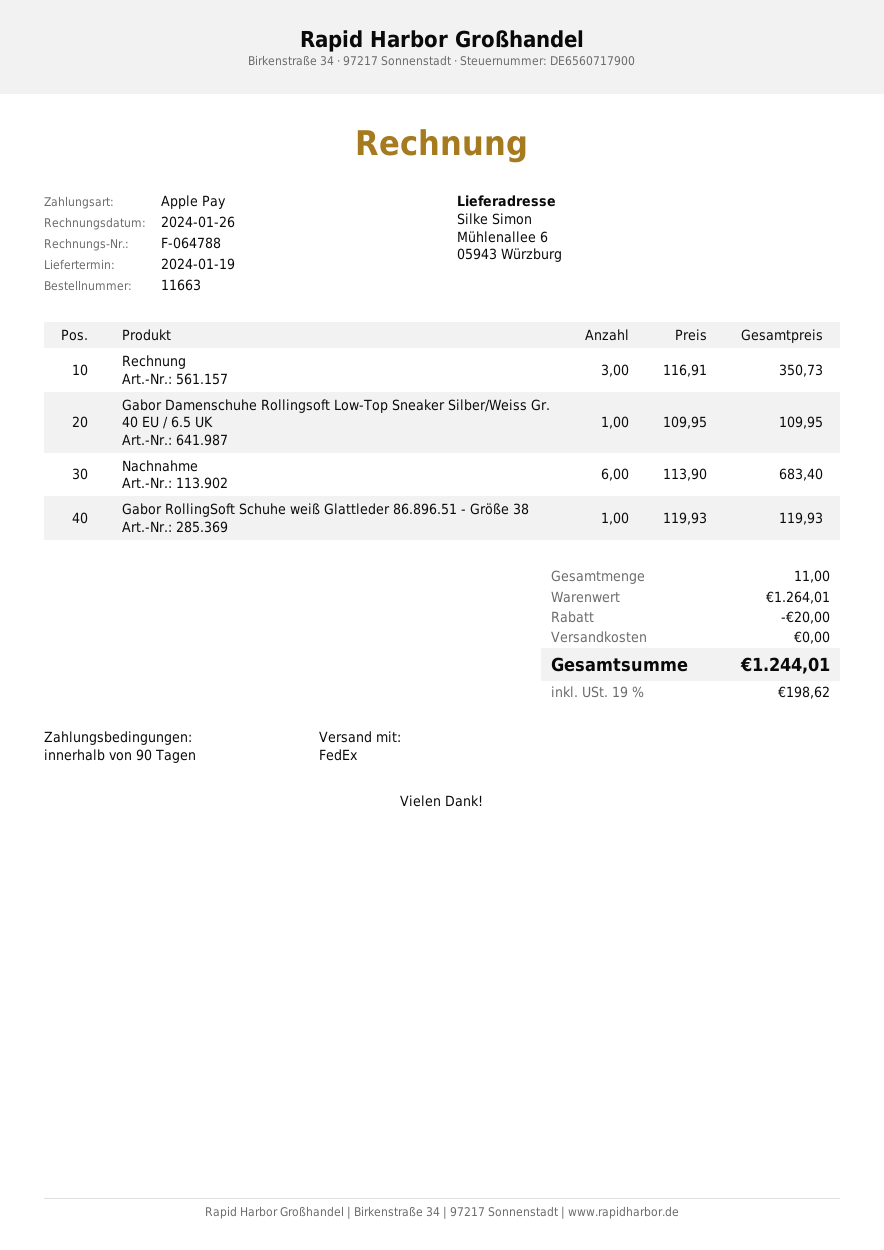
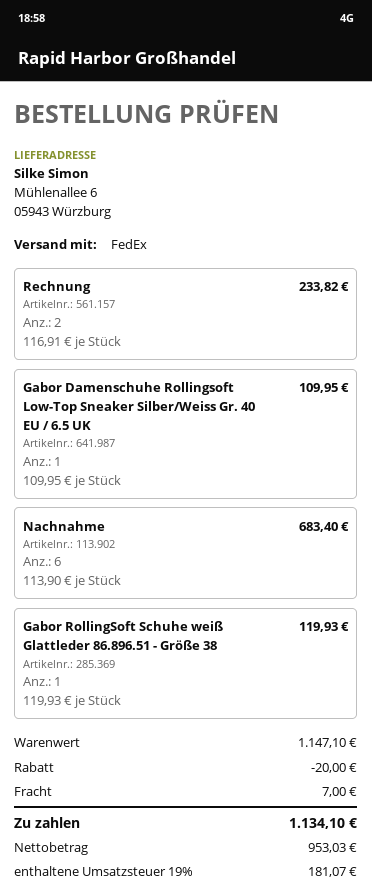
Rechnung: 3 x 116.91 = 350.73 -> 2 x 116.91 = 233.82
subtotal: 1264.01 -> 1147.10
shipping: 0.00 -> 7.00
tax: 19% = 198.62 -> 19% = 181.07
total: 1244.01 -> 1134.10

